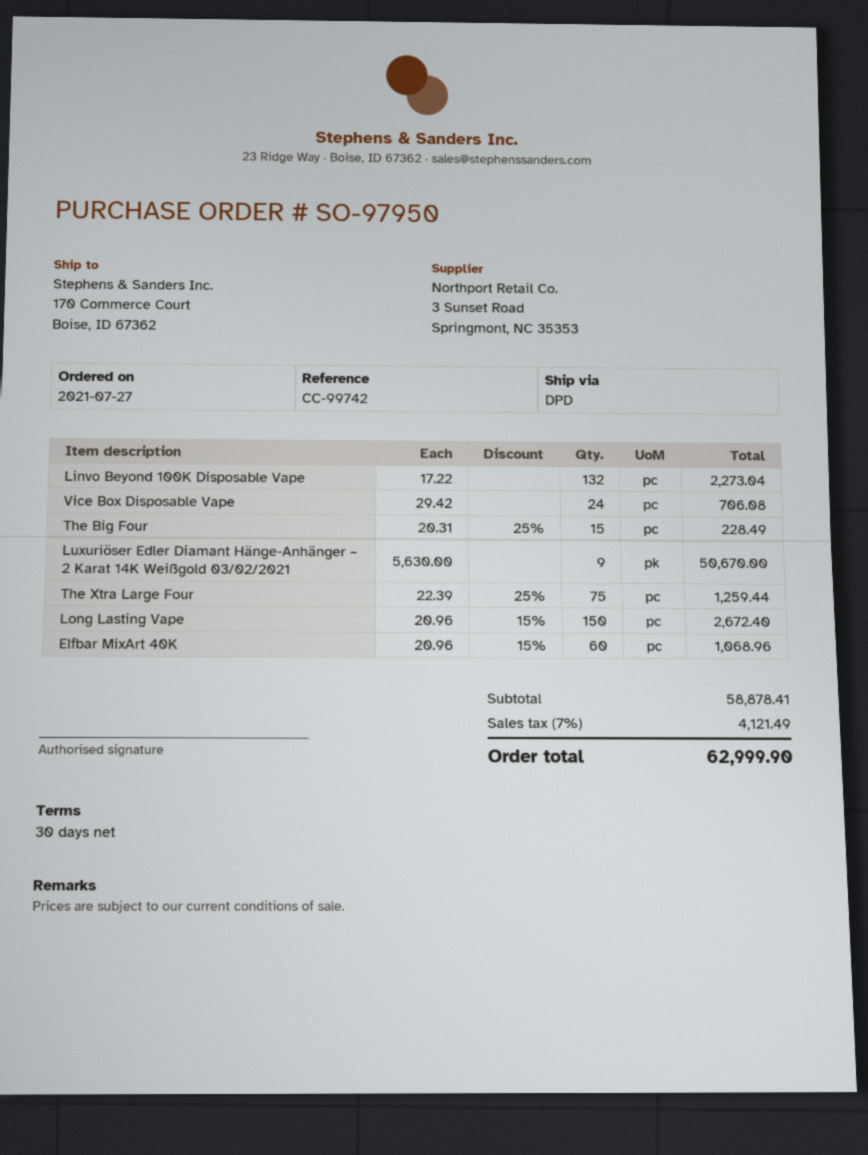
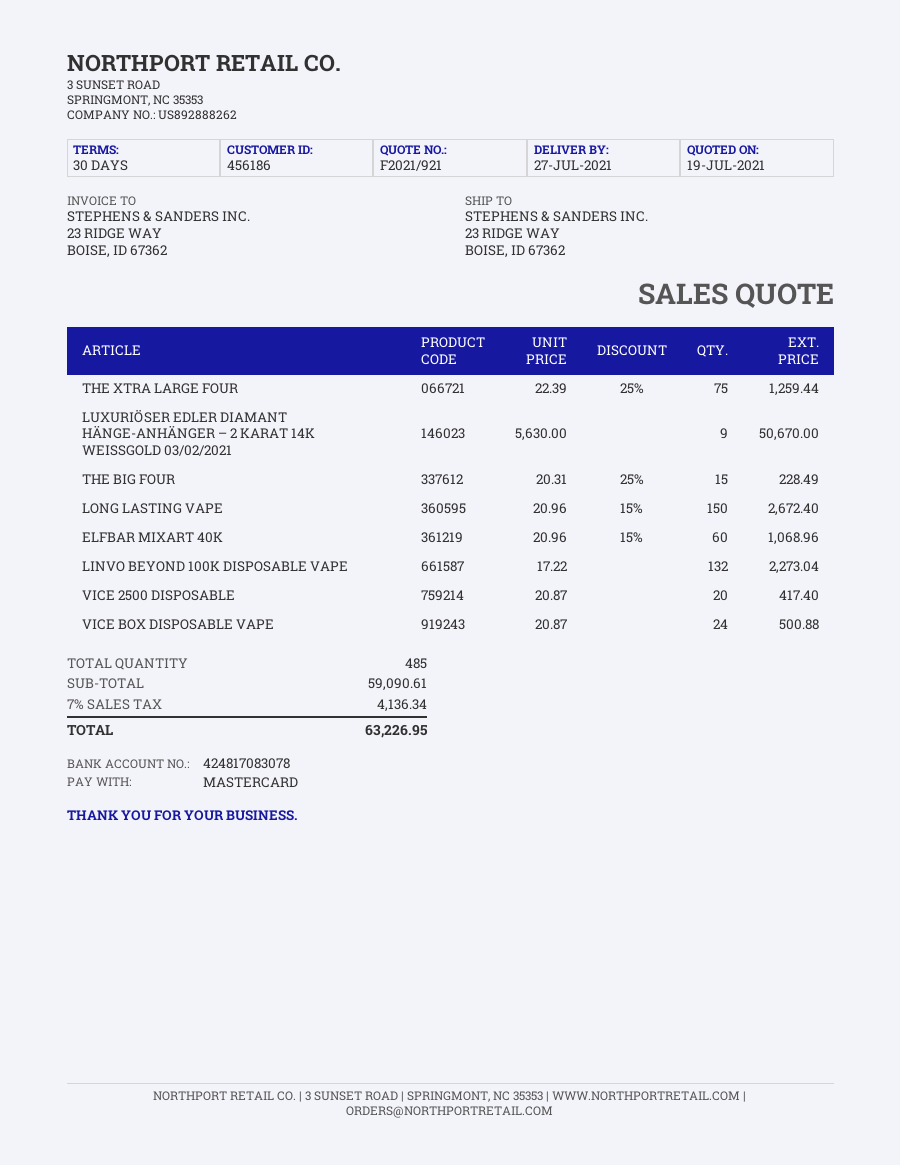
ship to: 170 Commerce Court, Boise, ID 67362 -> 23 RIDGE WAY, BOISE, ID 67362
Vice Box Disposable Vape: 24 x 29.42 = 706.08 -> 24 x 20.87 = 500.88
VICE 2500 DISPOSABLE: none -> 20 x 20.87 = 417.40
subtotal: 58878.41 -> 59090.61
tax: 7% = 4121.49 -> 7% = 4136.34
total: 62999.90 -> 63226.95

